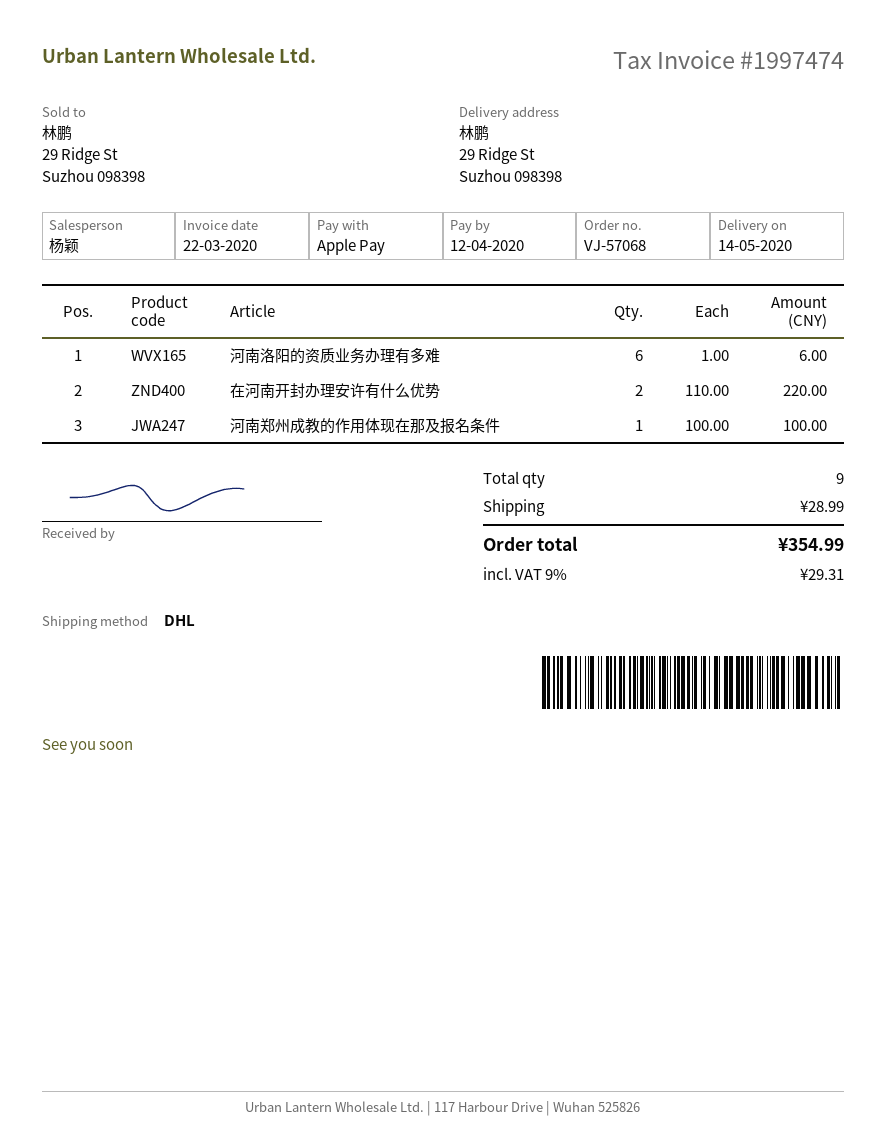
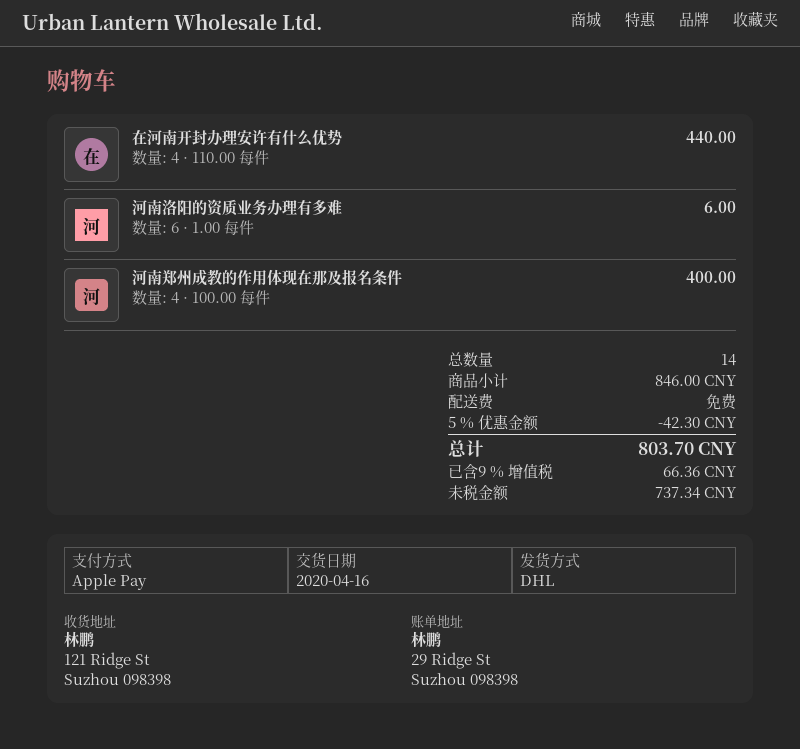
delivery date: 2020-05-14 -> 2020-04-16
ship to: 29 Ridge St, Suzhou 098398 -> 121 Ridge St, Suzhou 098398
在河南开封办理安许有什么优势: 2 x 110.00 = 220.00 -> 4 x 110.00 = 440.00
河南郑州成教的作用体现在那及报名条件: 1 x 100.00 = 100.00 -> 4 x 100.00 = 400.00
total quantity: 9 -> 14
discount: none -> 5% = 42.30
shipping: 28.99 -> 0.00
tax: 9% = 29.31 -> 9% = 66.36
total: 354.99 -> 803.70

